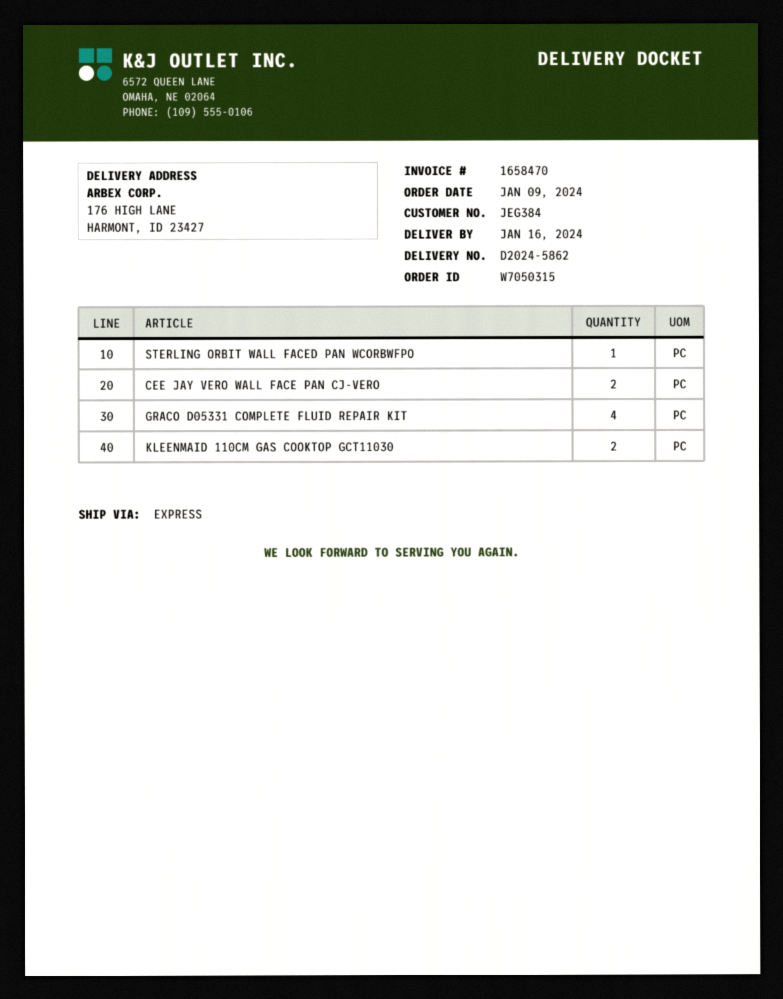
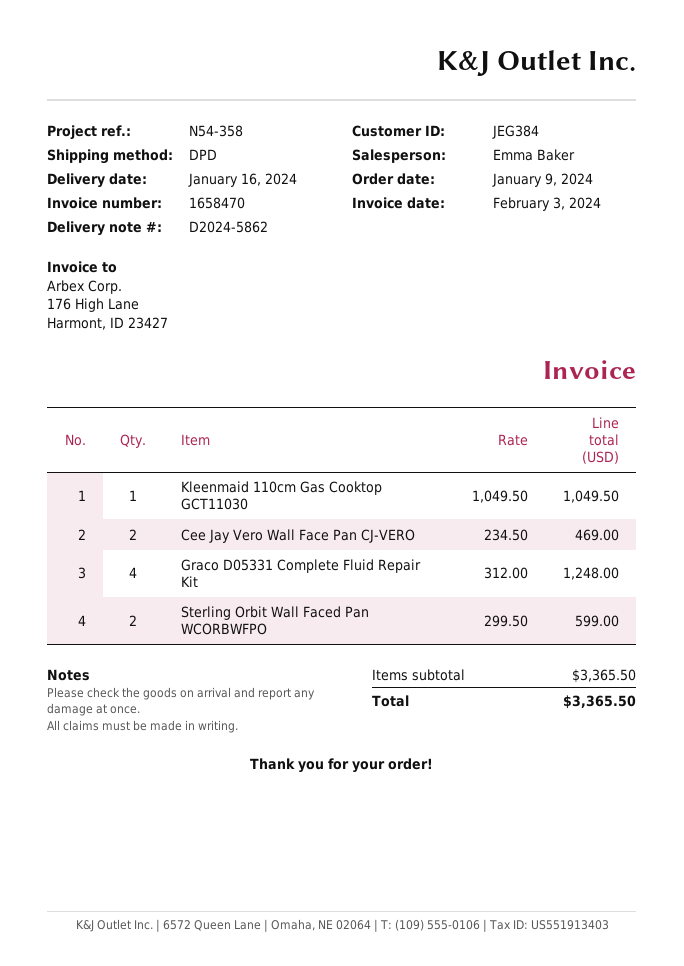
shipping method: express -> DPD
STERLING ORBIT WALL FACED PAN WCORBWFPO: 1 -> 2
KLEENMAID 110CM GAS COOKTOP GCT11030: 2 -> 1

